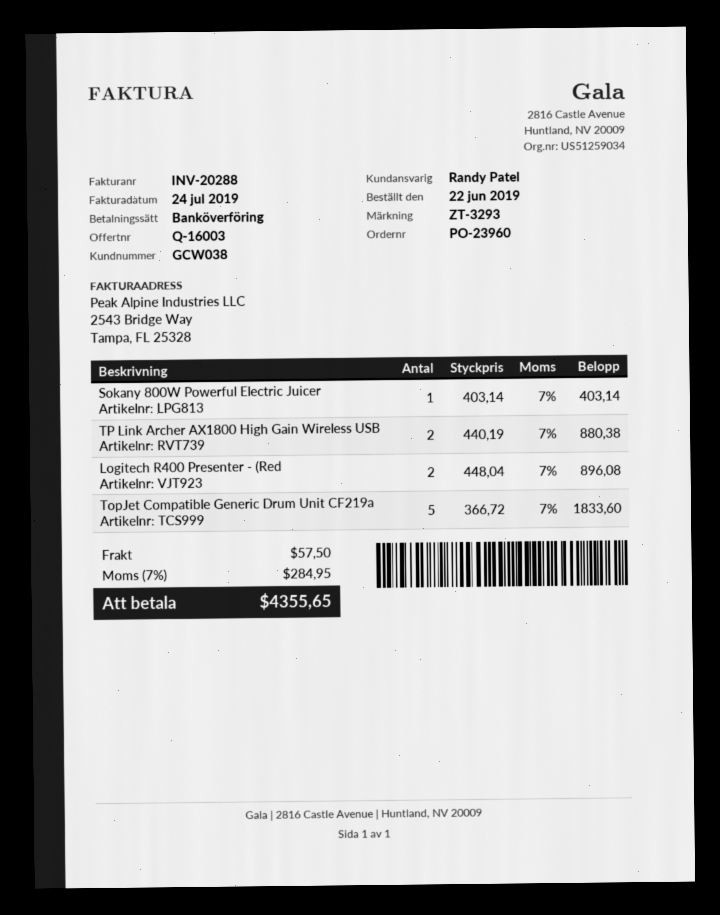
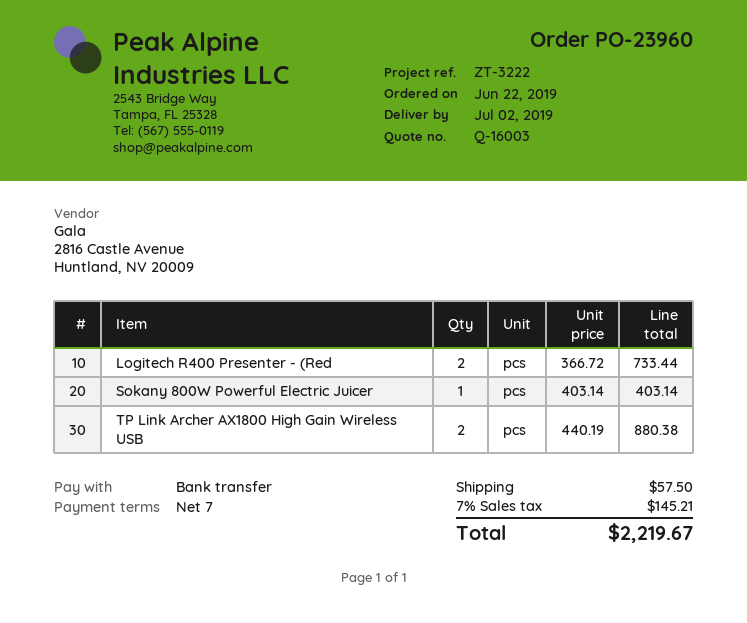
reference: ZT-3293 -> ZT-3222
Logitech R400 Presenter - (Red: 2 x 448.04 = 896.08 -> 2 x 366.72 = 733.44
TopJet Compatible Generic Drum Unit CF219a: 5 x 366.72 = 1833.60 -> none
tax: 7% = 284.95 -> 7% = 145.21
total: 4355.65 -> 2219.67

